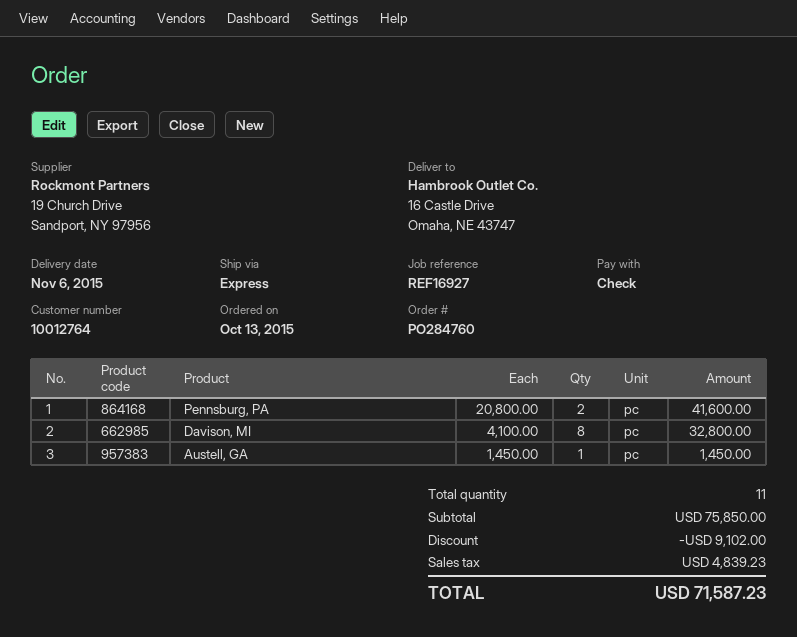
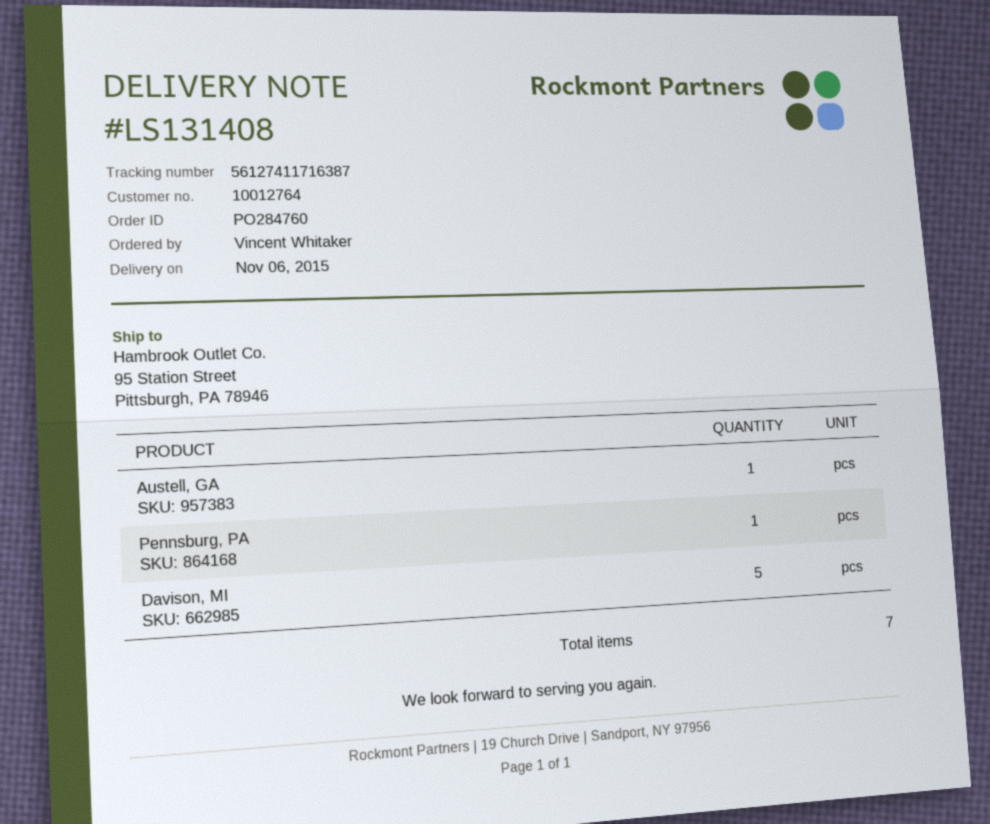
ship to: 16 Castle Drive, Omaha, NE 43747 -> 95 Station Street, Pittsburgh, PA 78946
Pennsburg, PA: 2 -> 1
Davison, MI: 8 -> 5
total quantity: 11 -> 7

